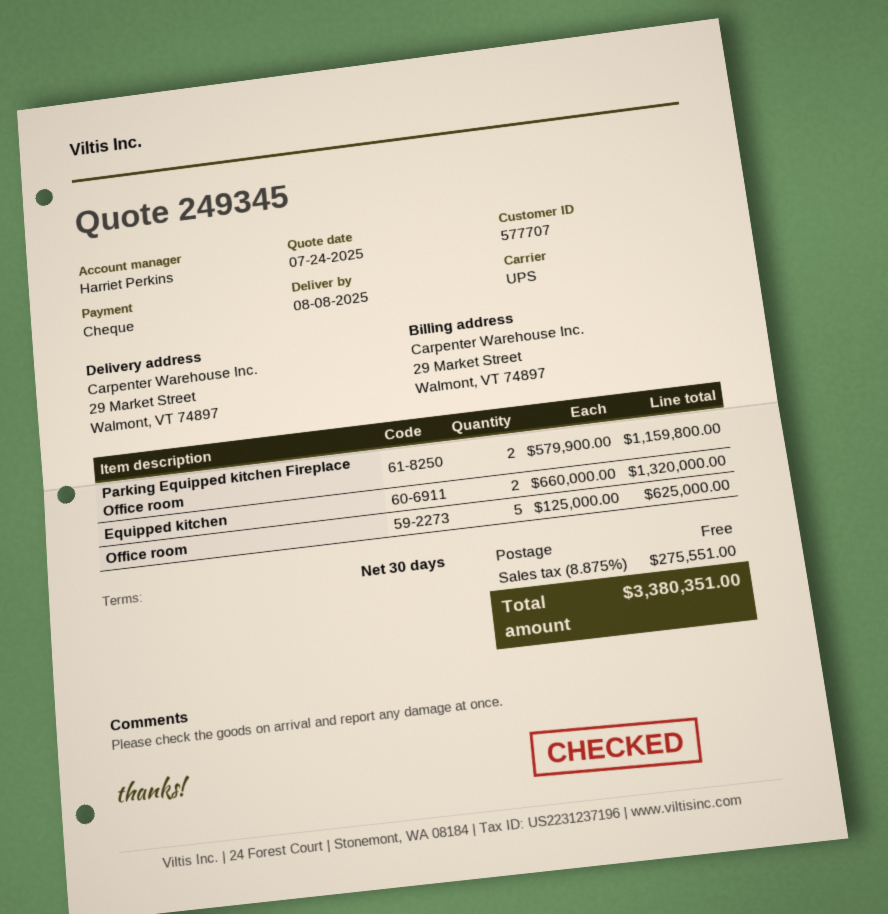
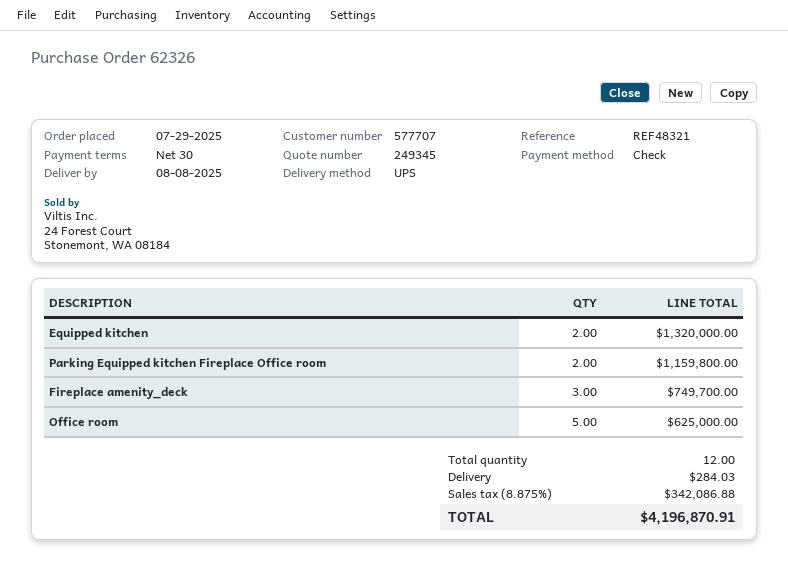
Fireplace amenity_deck: none -> 3 for 749700.00
shipping: 0.00 -> 284.03
tax: 8.875% = 275551.00 -> 8.875% = 342086.88
total: 3380351.00 -> 4196870.91

